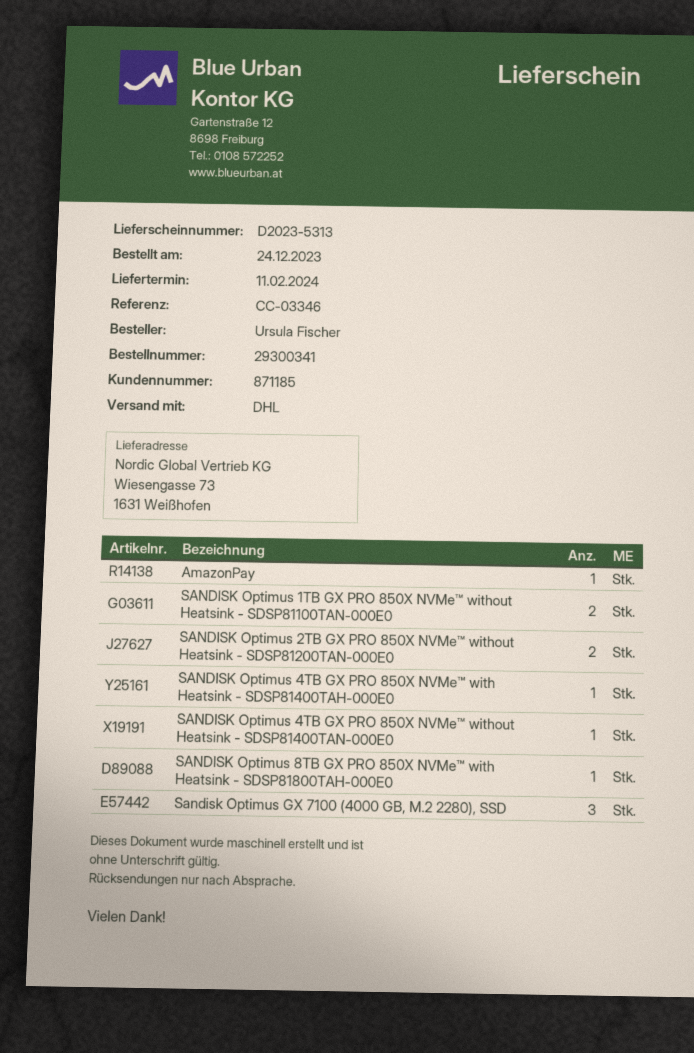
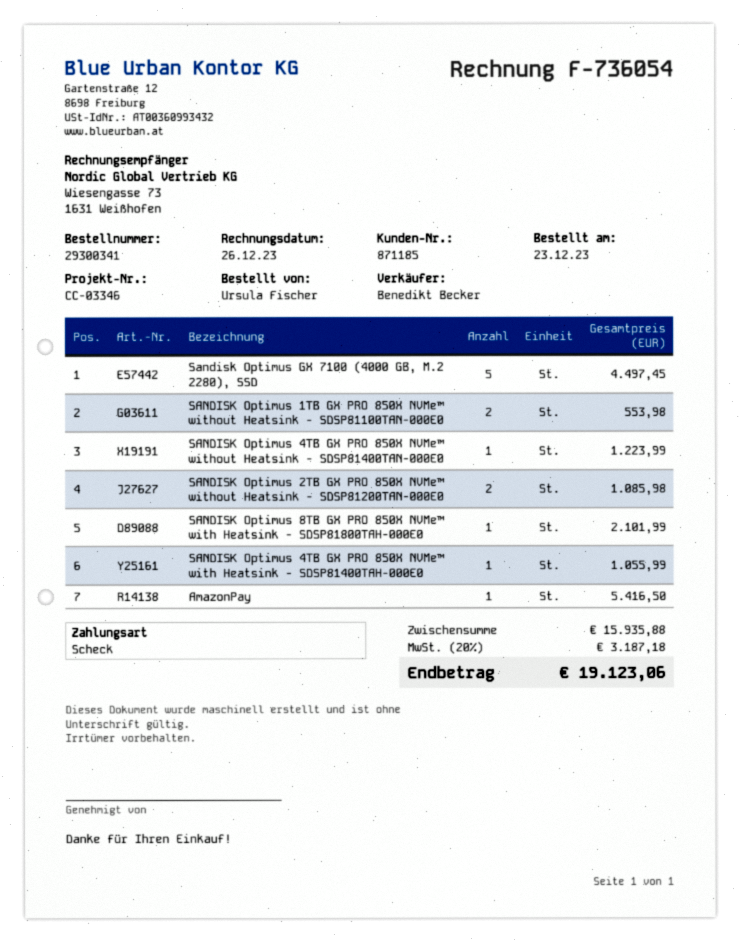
order date: 2023-12-24 -> 2023-12-23
Sandisk Optimus GX 7100 (4000 GB, M.2 2280), SSD: 3 -> 5

